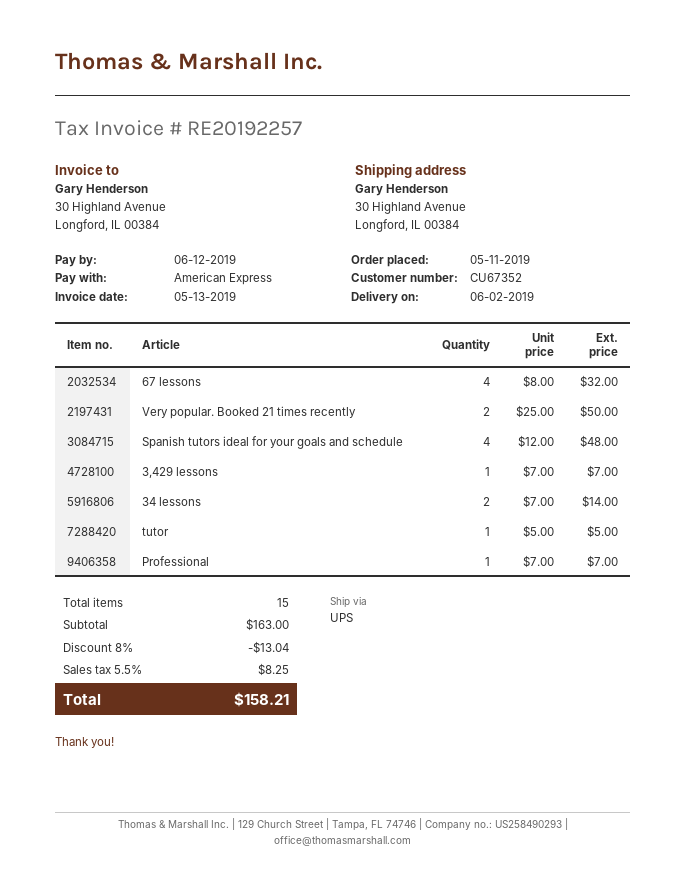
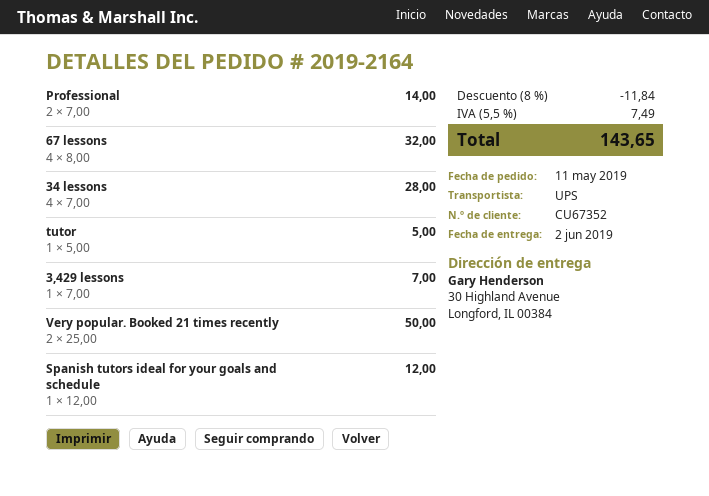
Spanish tutors ideal for your goals and schedule: 4 x 12.00 = 48.00 -> 1 x 12.00 = 12.00
34 lessons: 2 x 7.00 = 14.00 -> 4 x 7.00 = 28.00
Professional: 1 x 7.00 = 7.00 -> 2 x 7.00 = 14.00
discount: 8% = 13.04 -> 8% = 11.84
tax: 5.5% = 8.25 -> 5.5% = 7.49
total: 158.21 -> 143.65

